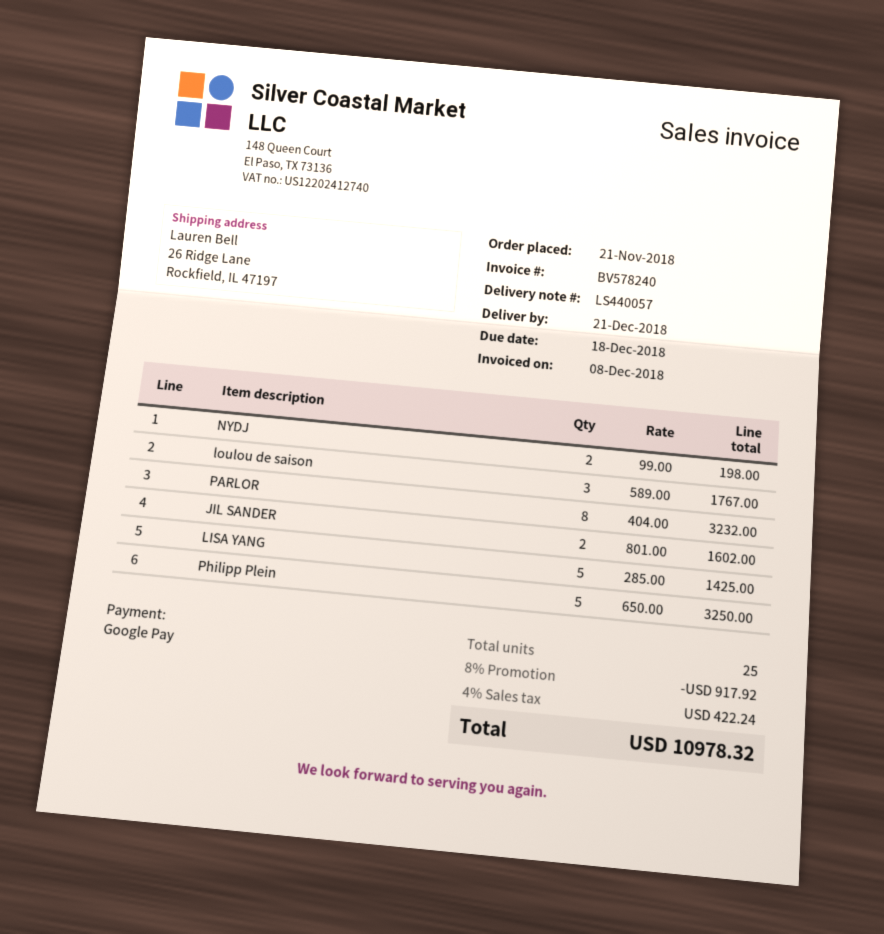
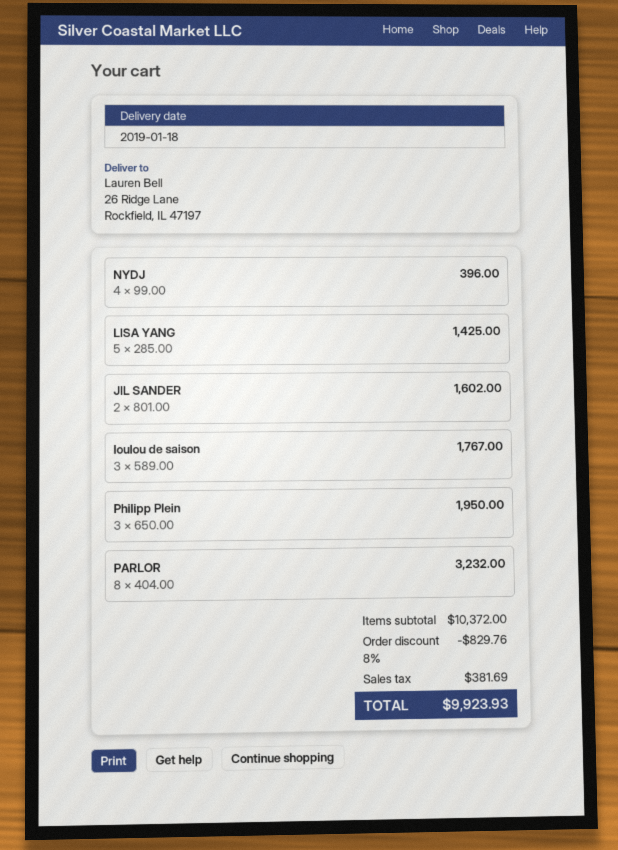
delivery date: 2018-12-21 -> 2019-01-18
NYDJ: 2 x 99.00 = 198.00 -> 4 x 99.00 = 396.00
Philipp Plein: 5 x 650.00 = 3250.00 -> 3 x 650.00 = 1950.00
discount: 8% = 917.92 -> 8% = 829.76
tax: 422.24 -> 381.69
total: 10978.32 -> 9923.93

